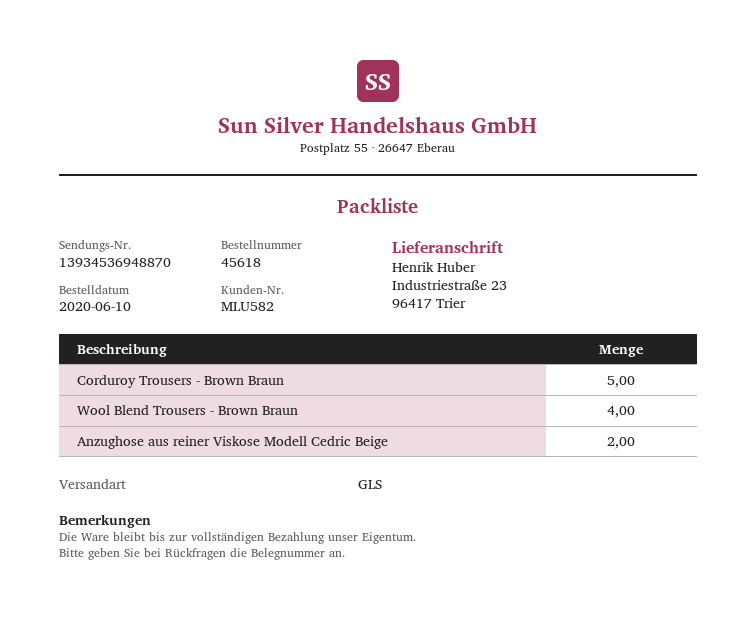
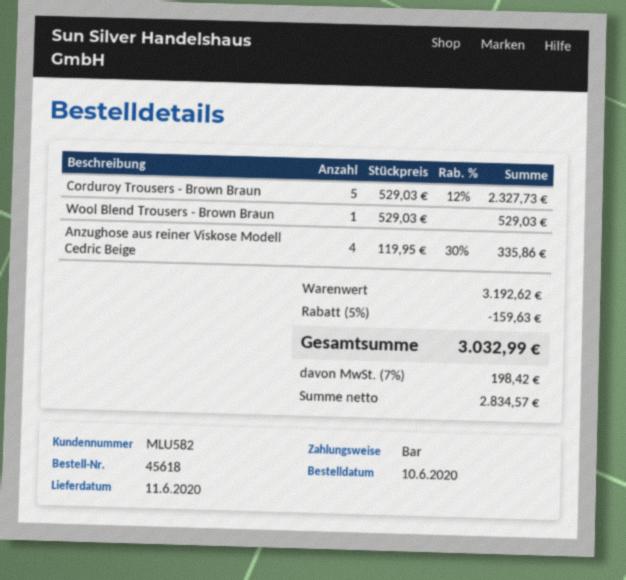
Wool Blend Trousers - Brown Braun: 4 -> 1
Anzughose aus reiner Viskose Modell Cedric Beige: 2 -> 4

